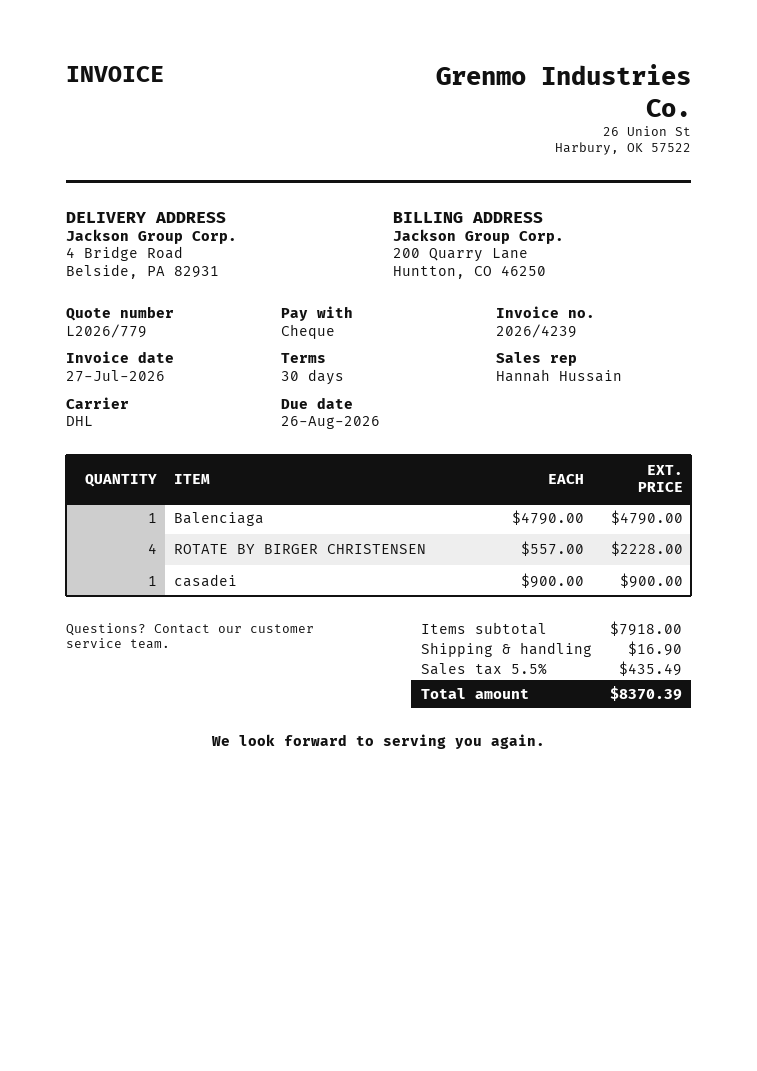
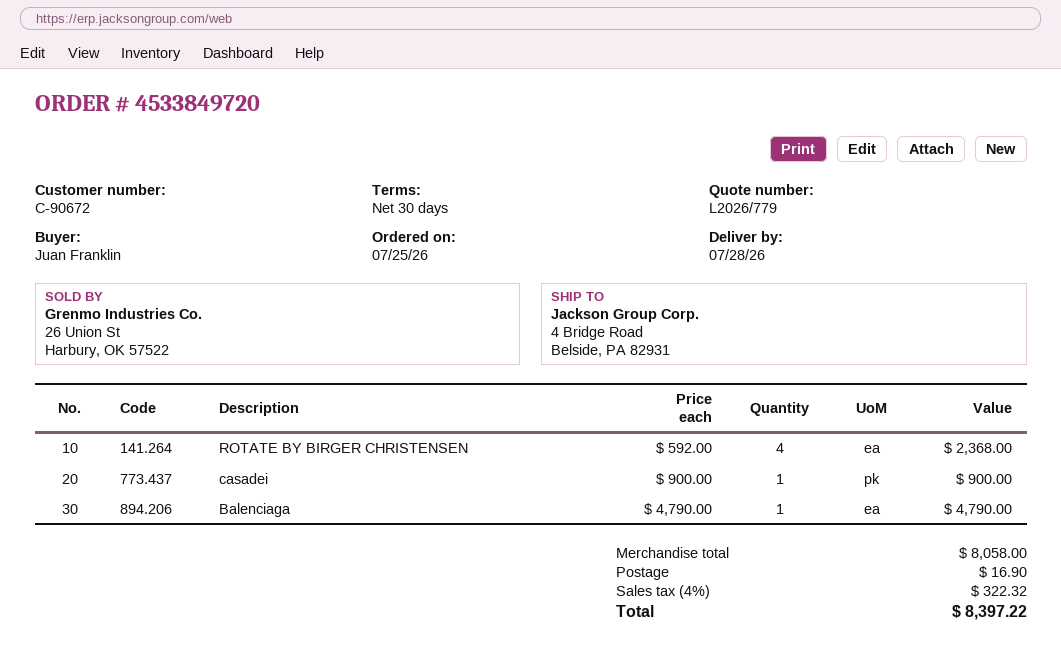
ROTATE BY BIRGER CHRISTENSEN: 4 x 557.00 = 2228.00 -> 4 x 592.00 = 2368.00
subtotal: 7918.00 -> 8058.00
tax: 5.5% = 435.49 -> 4% = 322.32
total: 8370.39 -> 8397.22

